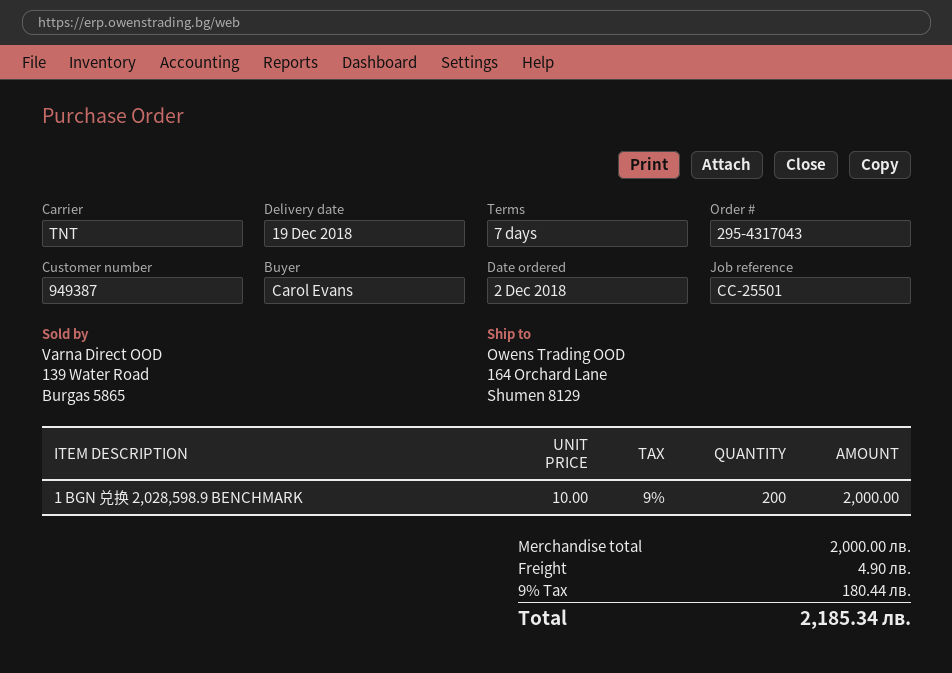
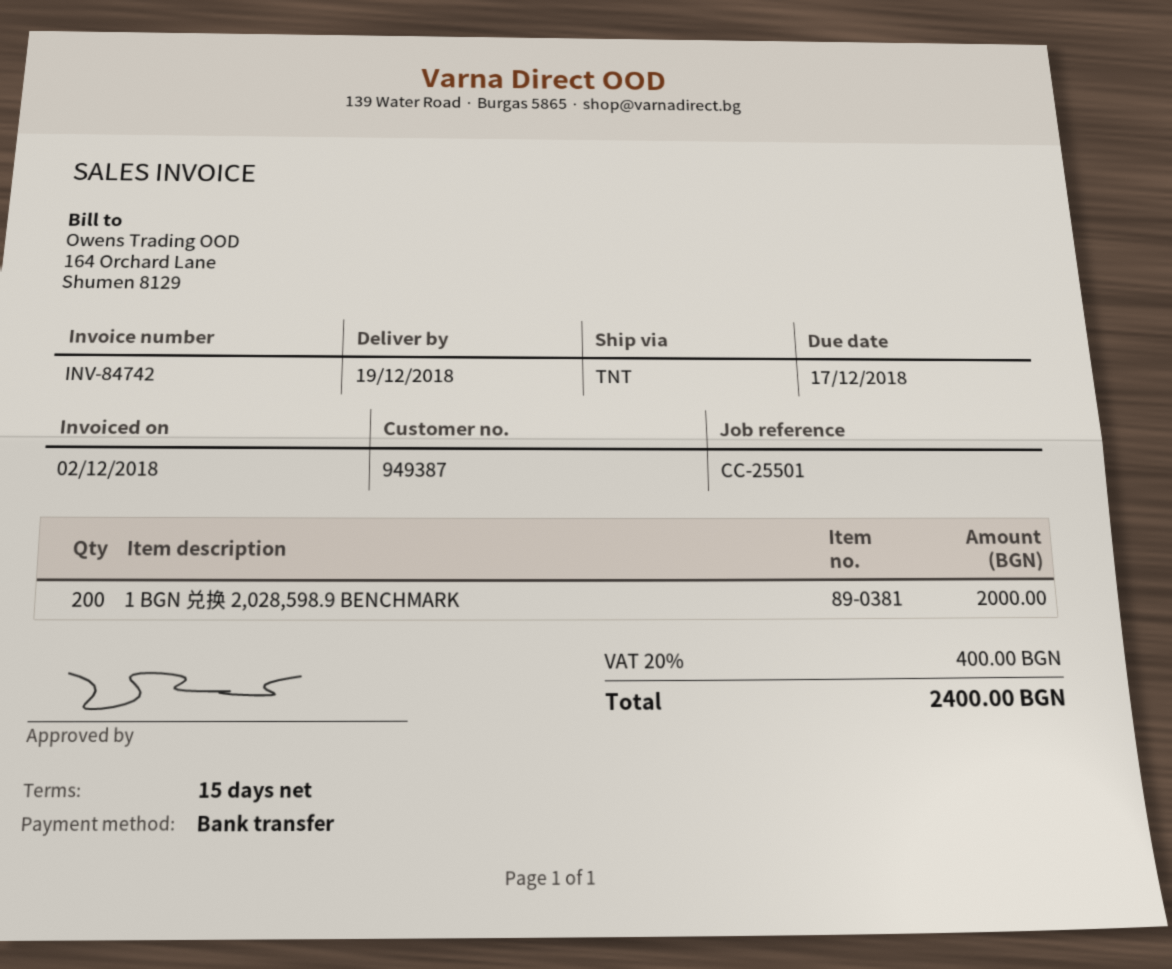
payment terms: 7 days -> 15 days
shipping: 4.90 -> none
tax: 9% = 180.44 -> 20% = 400.00
total: 2185.34 -> 2400.00

